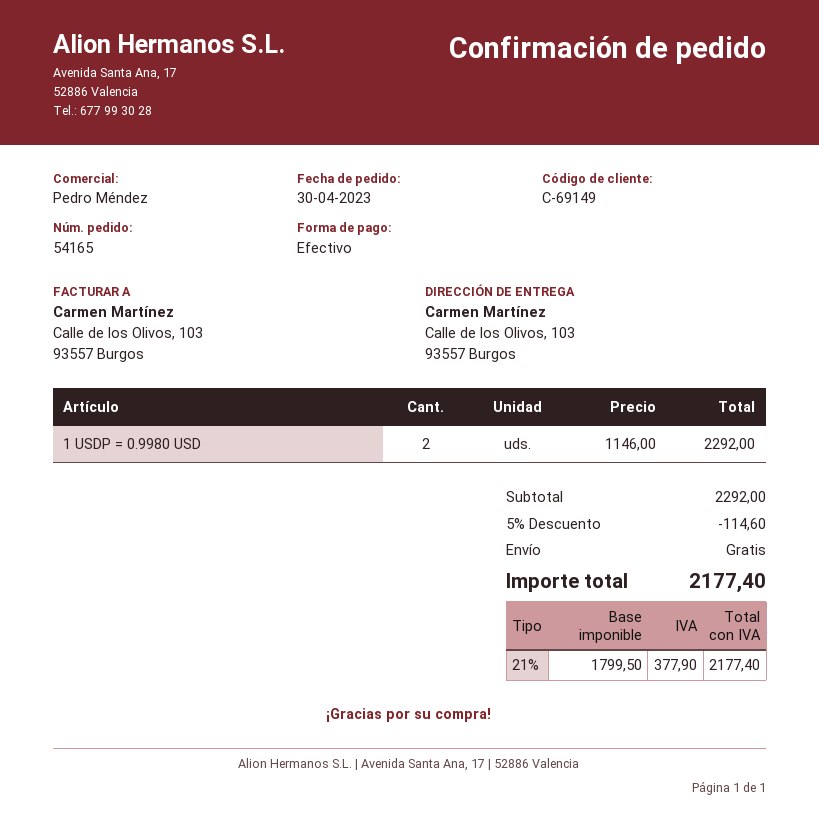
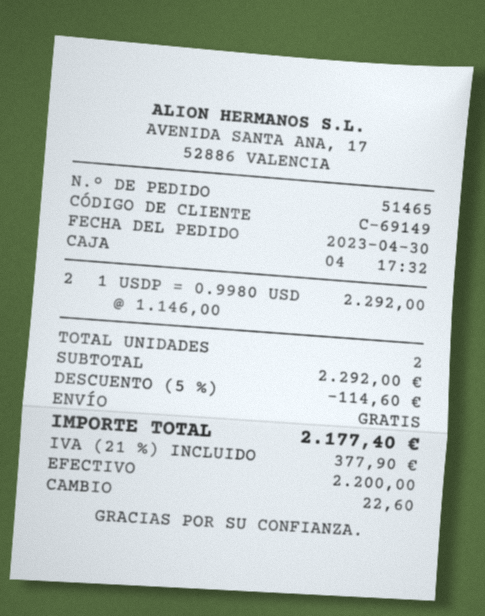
order number: 54165 -> 51465

